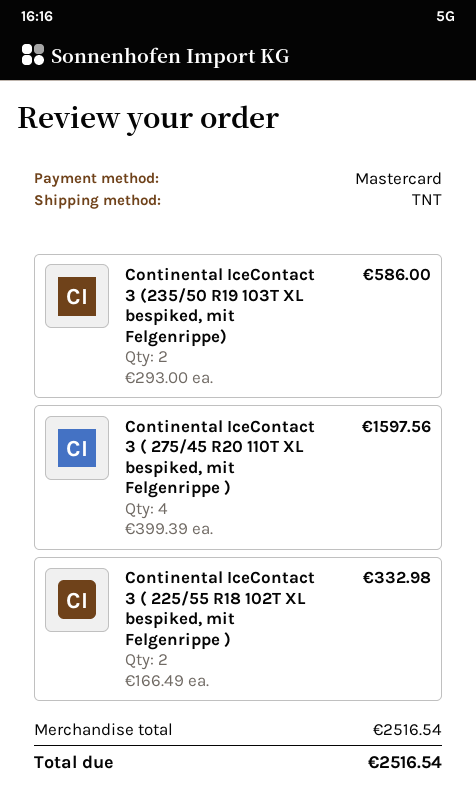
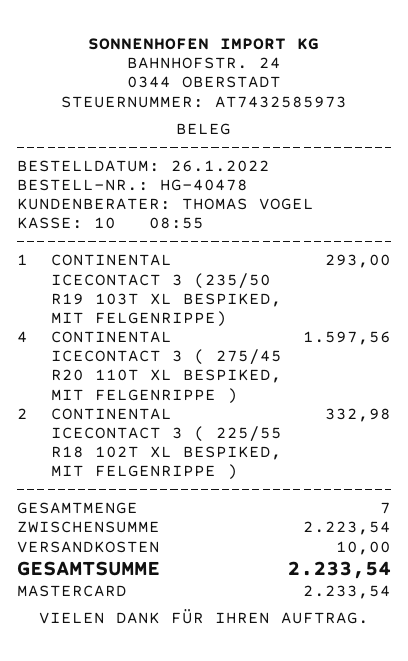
Continental IceContact 3 (235/50 R19 103T XL bespiked, mit Felgenrippe): 2 for 586.00 -> 1 for 293.00
subtotal: 2516.54 -> 2223.54
shipping: none -> 10.00
total: 2516.54 -> 2233.54

